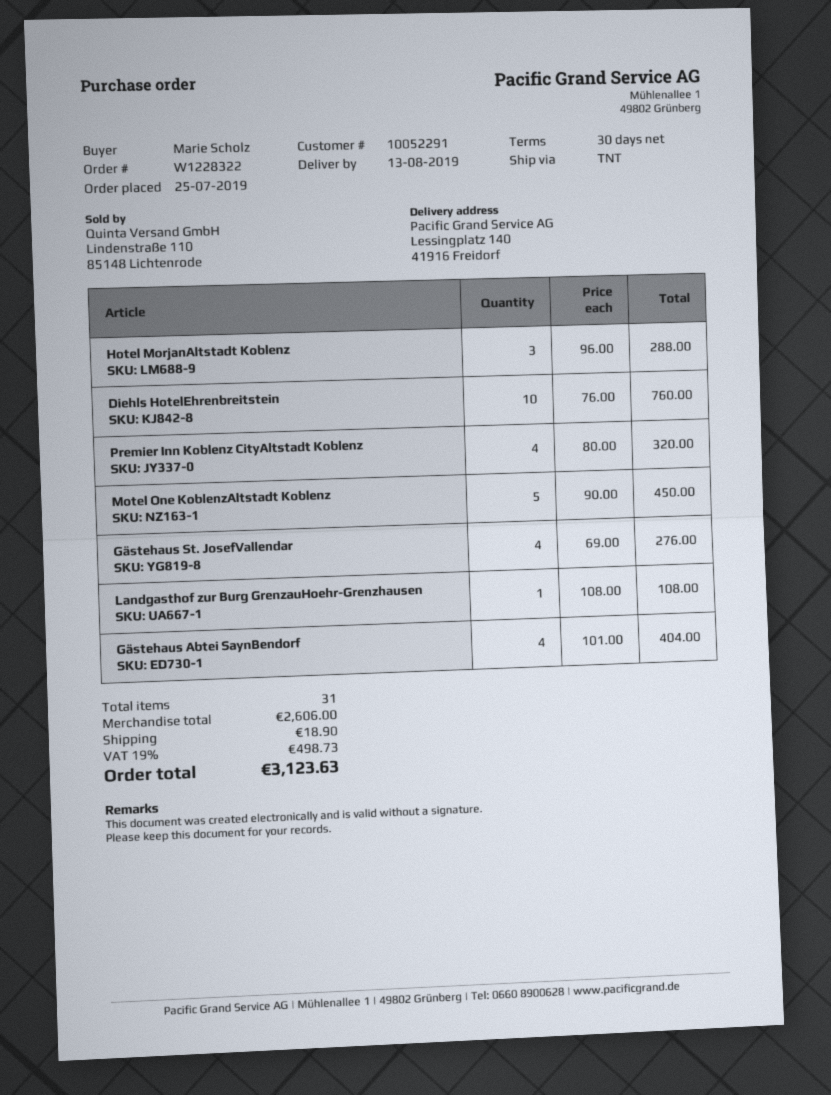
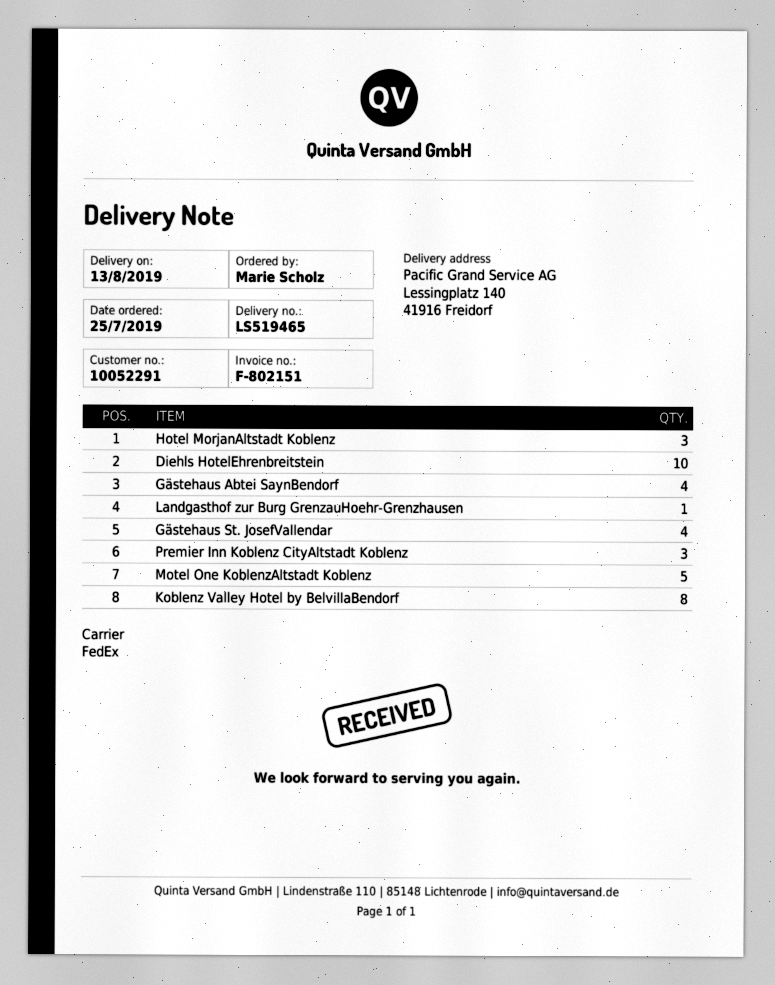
shipping method: TNT -> FedEx
Premier Inn Koblenz CityAltstadt Koblenz: 4 -> 3
Koblenz Valley Hotel by BelvillaBendorf: none -> 8

